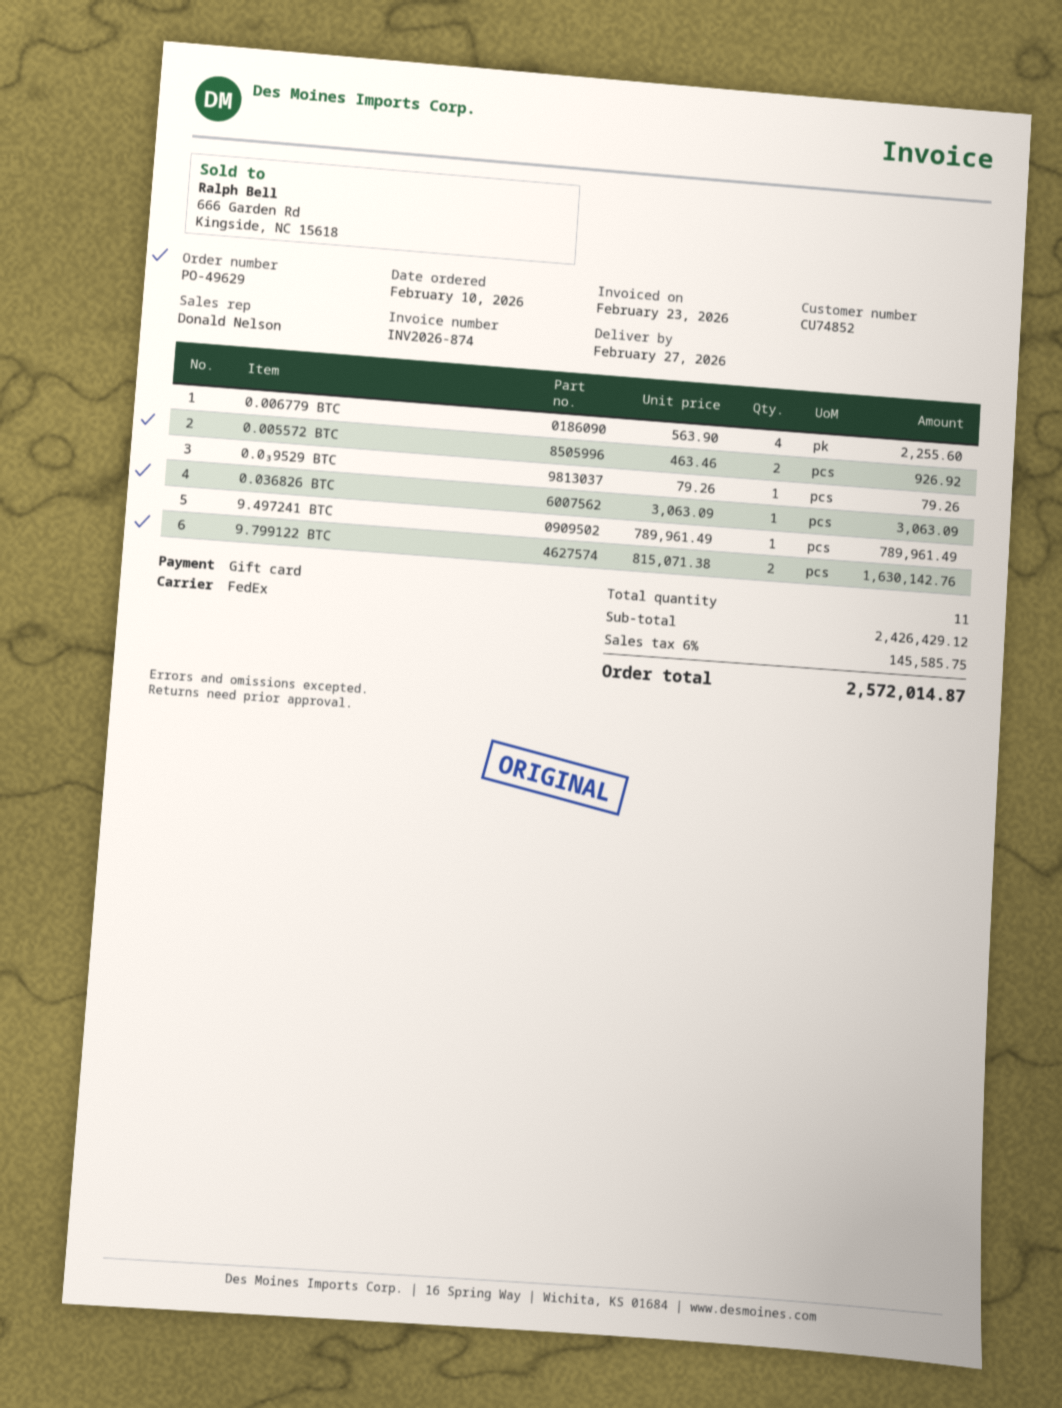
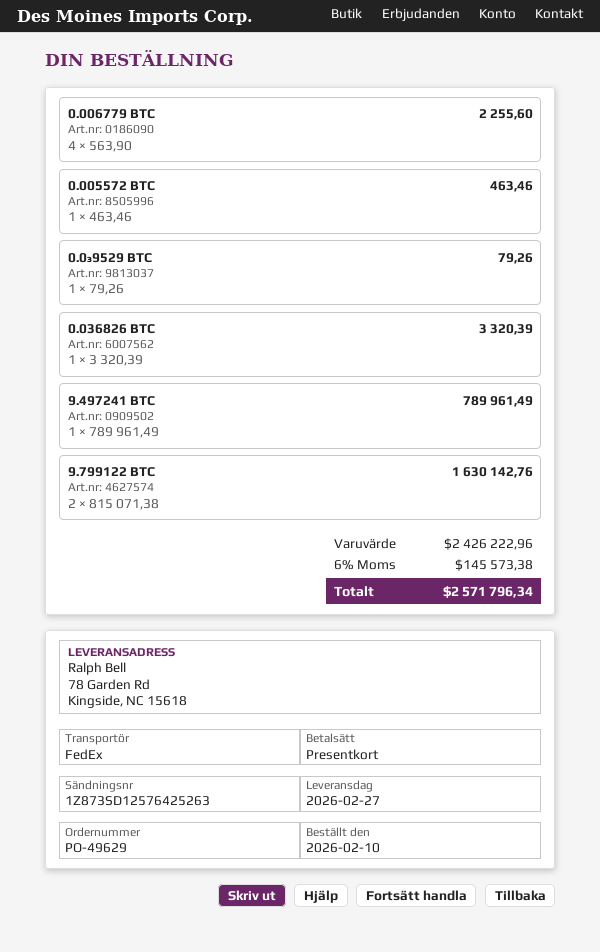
0.005572 BTC: 2 x 463.46 = 926.92 -> 1 x 463.46 = 463.46
0.036826 BTC: 1 x 3063.09 = 3063.09 -> 1 x 3320.39 = 3320.39
subtotal: 2426429.12 -> 2426222.96
tax: 6% = 145585.75 -> 6% = 145573.38
total: 2572014.87 -> 2571796.34

